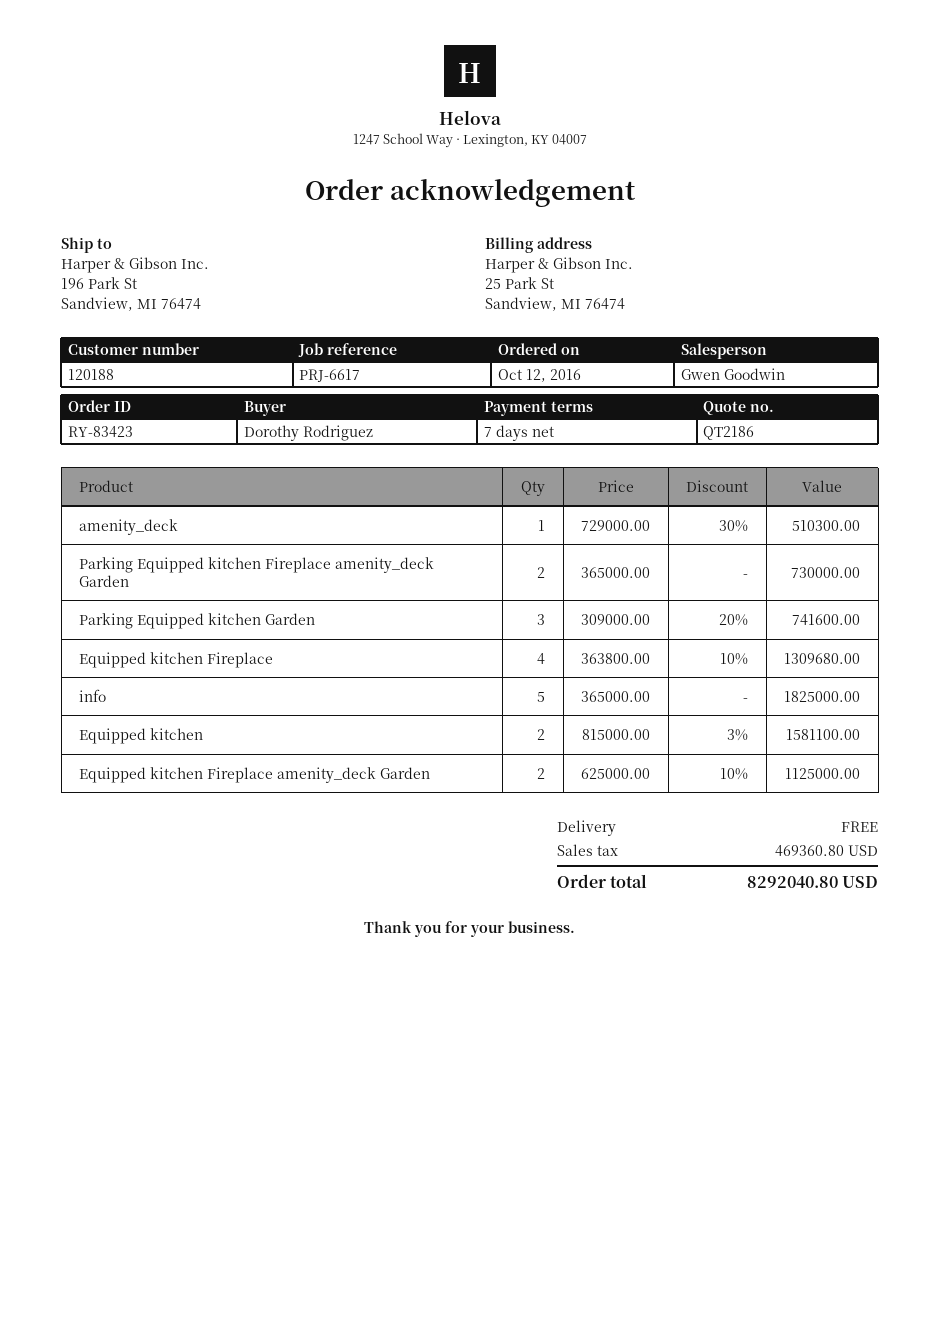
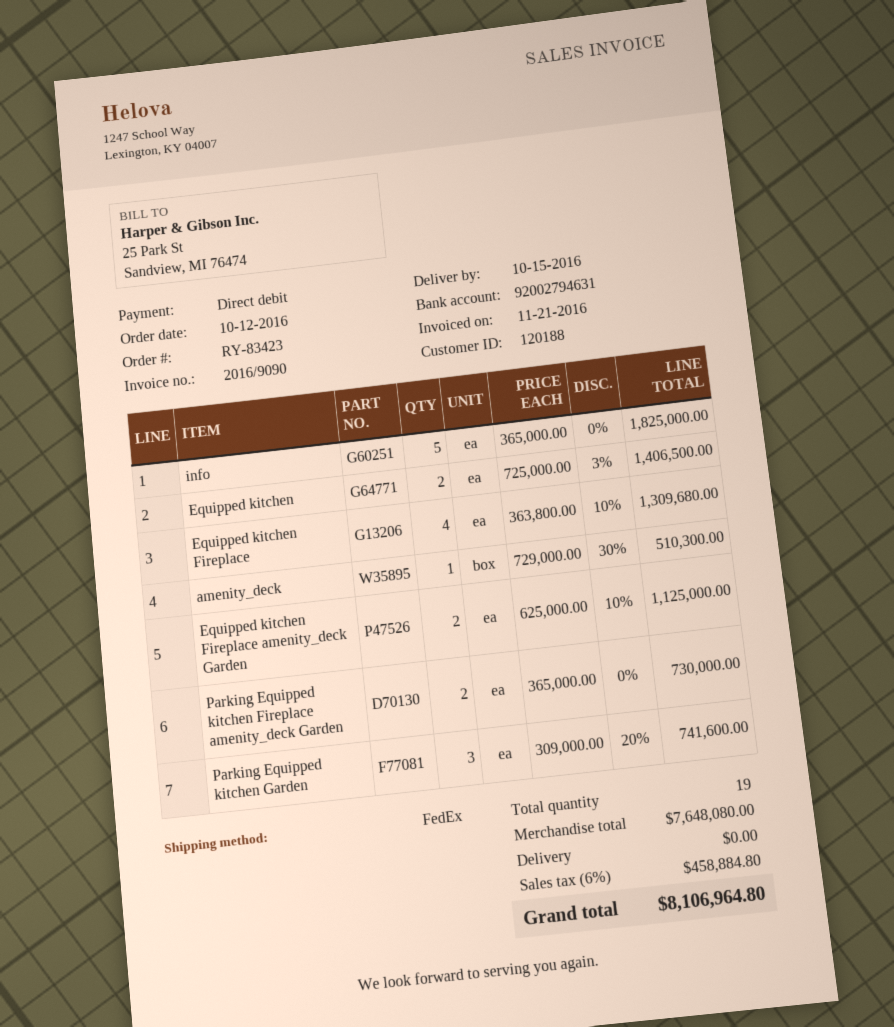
Equipped kitchen: 2 x 815000.00 - 3% = 1581100.00 -> 2 x 725000.00 - 3% = 1406500.00
tax: 469360.80 -> 458884.80
total: 8292040.80 -> 8106964.80

